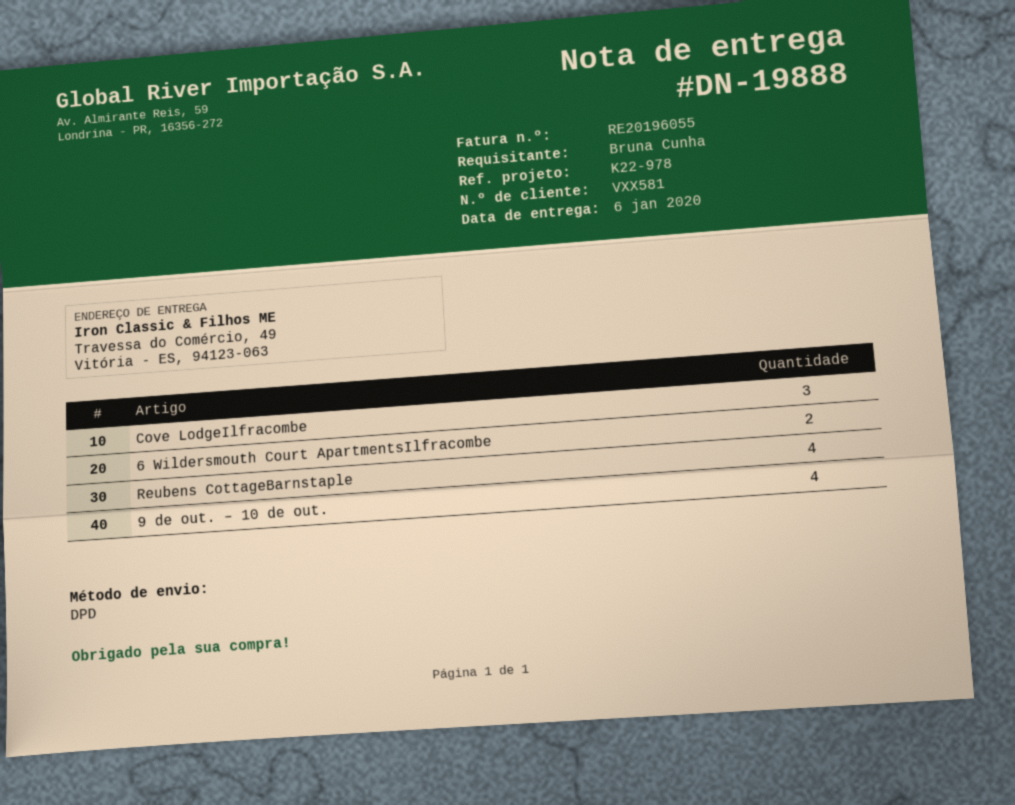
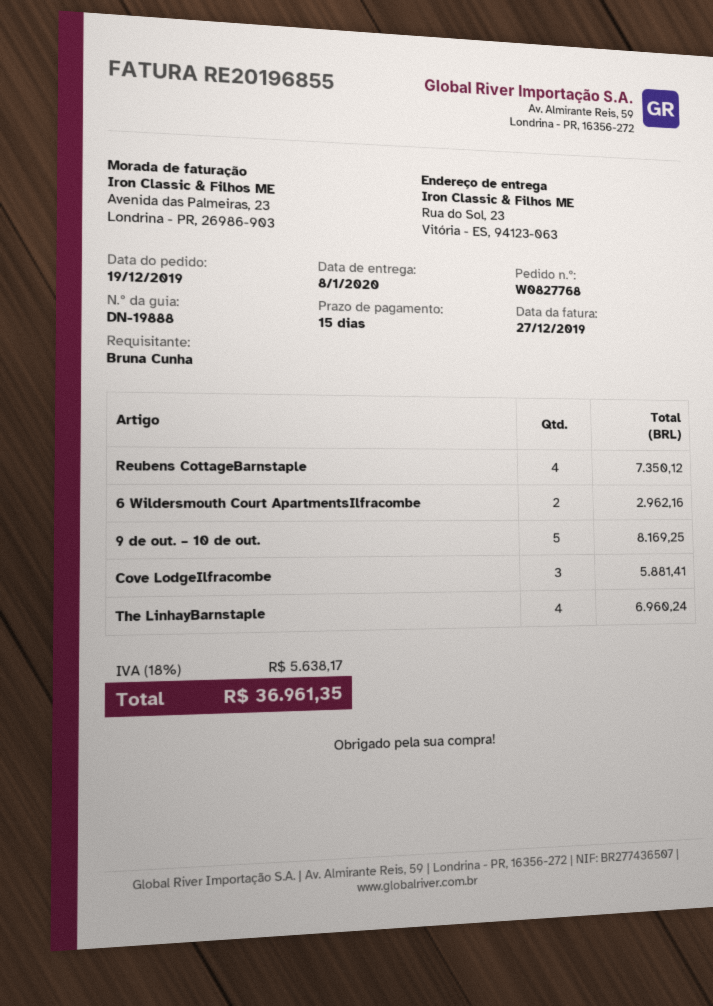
delivery date: 2020-01-06 -> 2020-01-08
invoice number: RE20196055 -> RE20196855
ship to: Travessa do Comércio, 49, Vitória - ES, 94123-063 -> Rua do Sol, 23, Vitória - ES, 94123-063
9 de out. – 10 de out.: 4 -> 5
The LinhayBarnstaple: none -> 4

